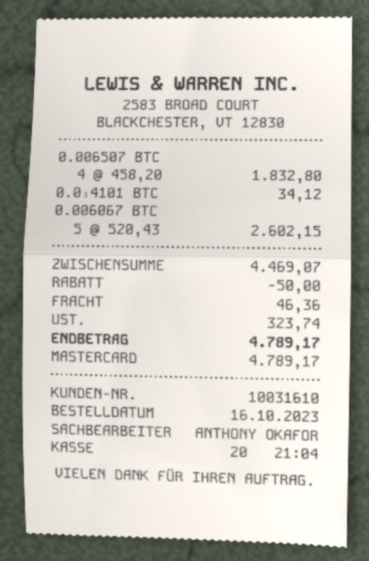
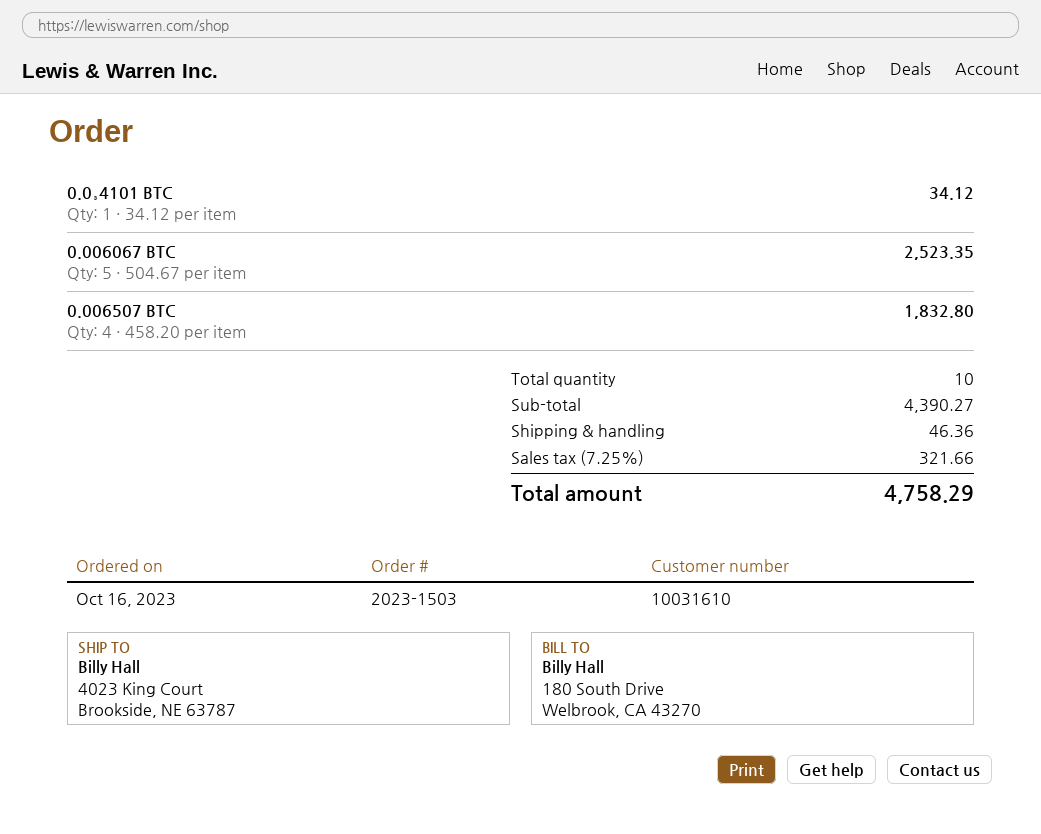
0.006067 BTC: 5 x 520.43 = 2602.15 -> 5 x 504.67 = 2523.35
subtotal: 4469.07 -> 4390.27
discount: 50.00 -> none
tax: 323.74 -> 321.66
total: 4789.17 -> 4758.29

